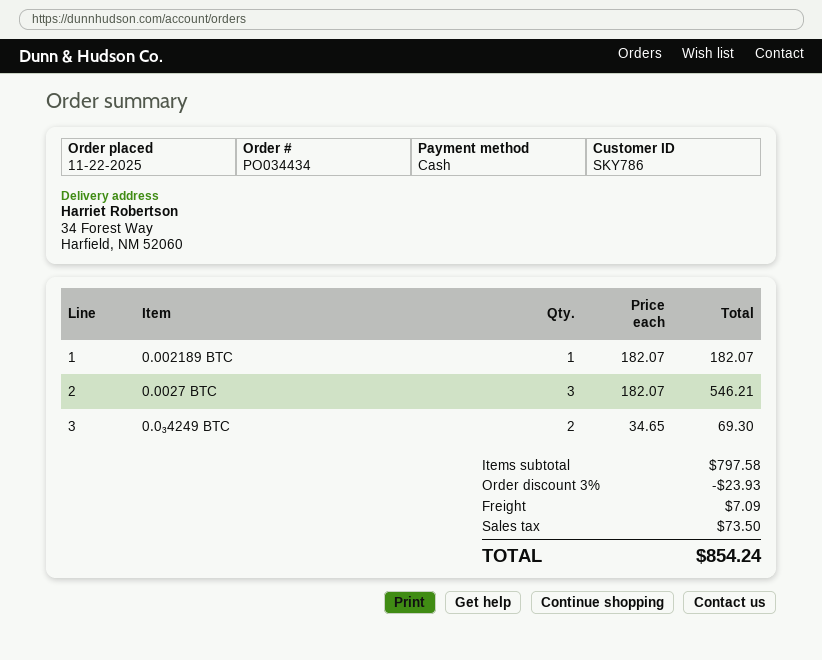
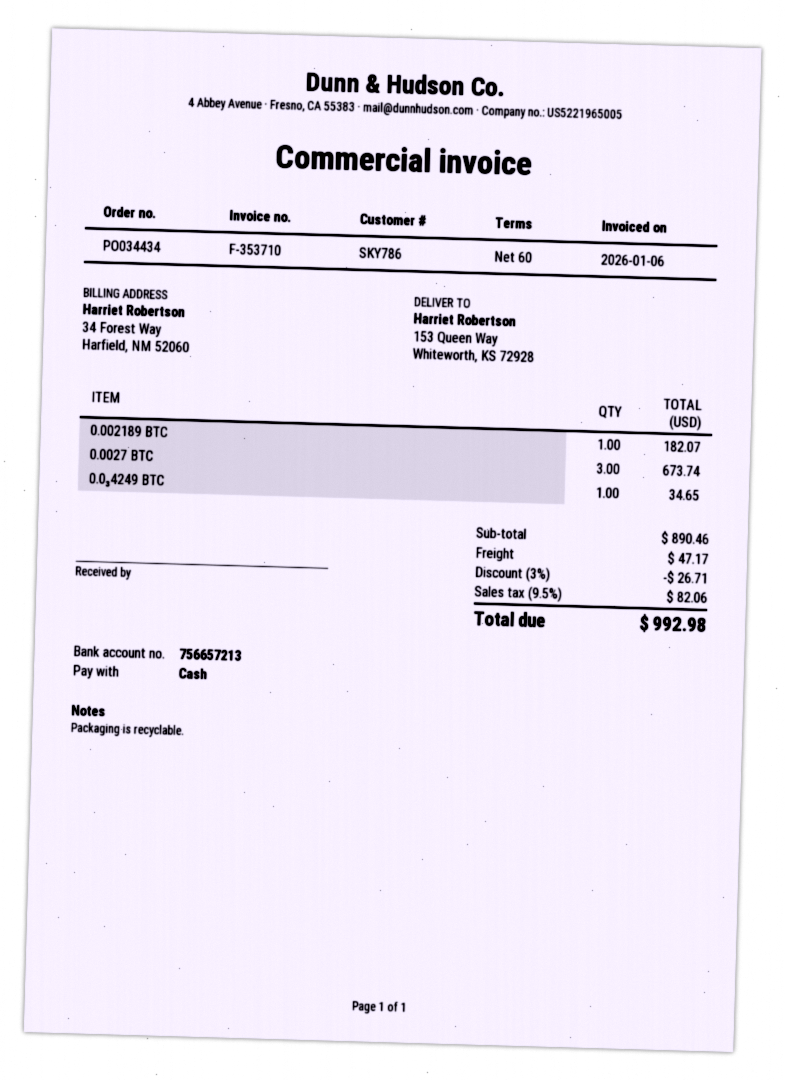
ship to: 34 Forest Way, Harfield, NM 52060 -> 153 Queen Way, Whiteworth, KS 72928
0.0027 BTC: 3 for 546.21 -> 3 for 673.74
0.0₃4249 BTC: 2 for 69.30 -> 1 for 34.65
subtotal: 797.58 -> 890.46
discount: 3% = 23.93 -> 3% = 26.71
shipping: 7.09 -> 47.17
tax: 73.50 -> 82.06
total: 854.24 -> 992.98

